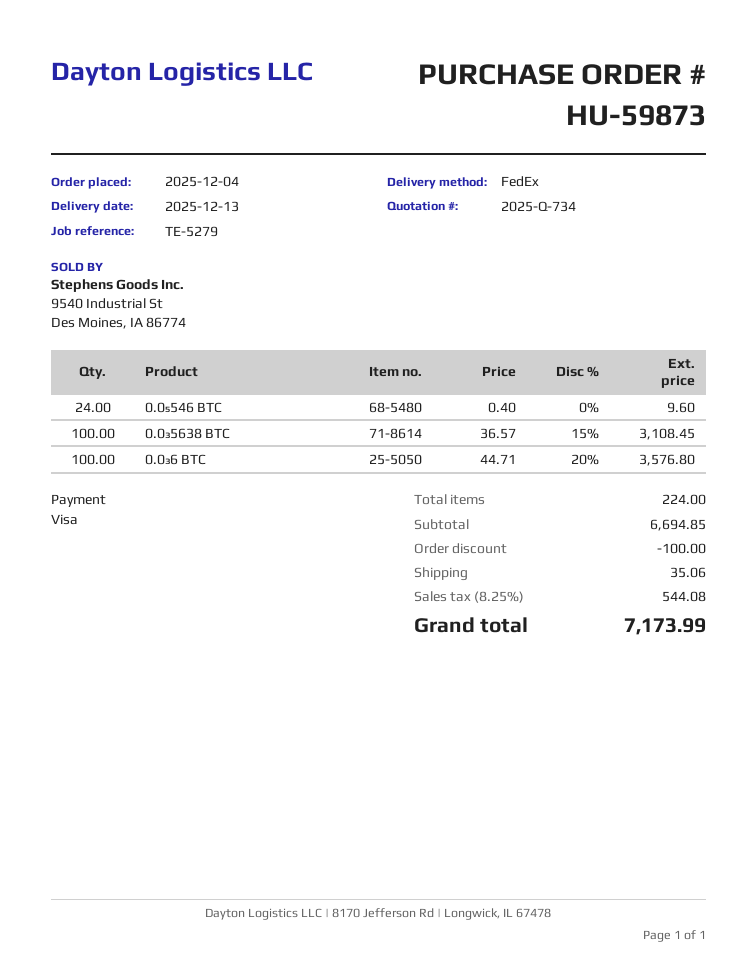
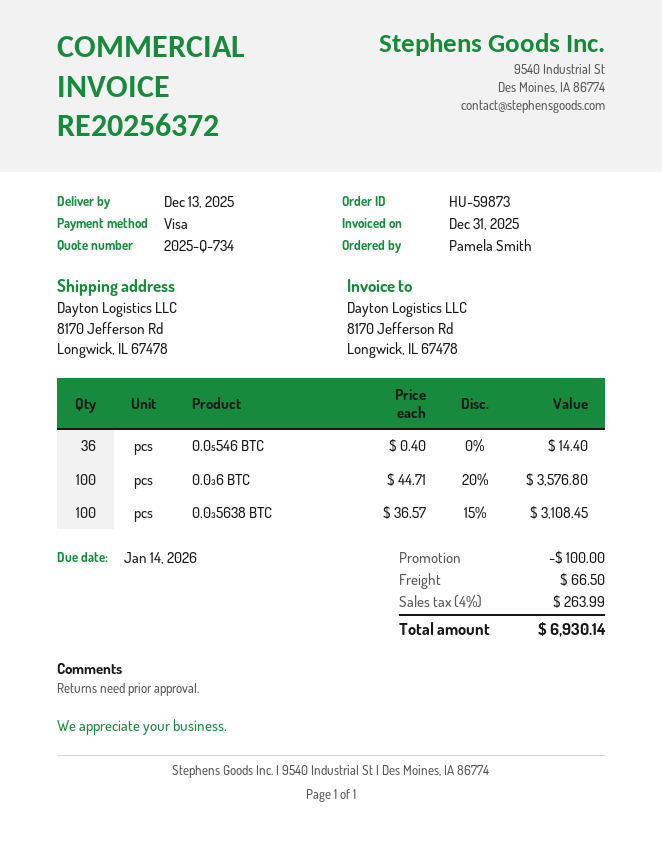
0.0₅546 BTC: 24 x 0.40 = 9.60 -> 36 x 0.40 = 14.40
shipping: 35.06 -> 66.50
tax: 8.25% = 544.08 -> 4% = 263.99
total: 7173.99 -> 6930.14

